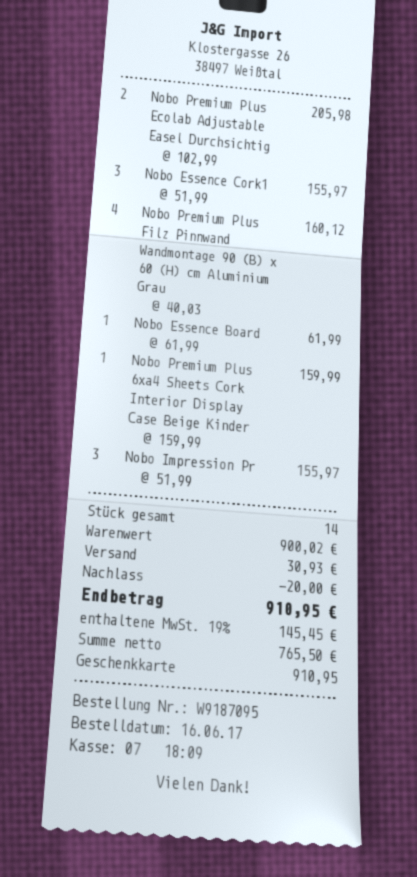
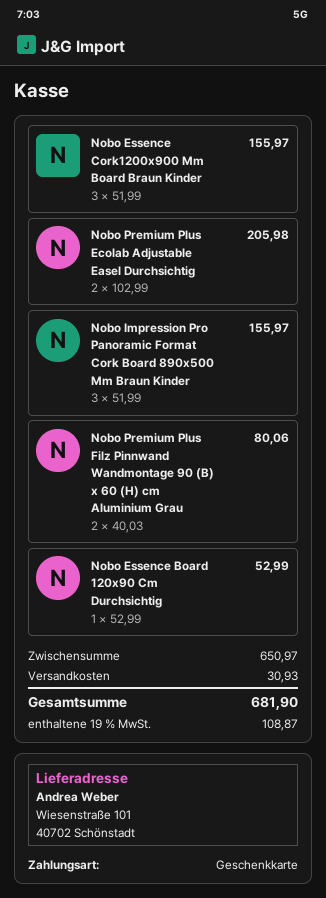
Nobo Premium Plus Filz Pinnwand Wandmontage 90 (B) x 60 (H) cm Aluminium Grau: 4 x 40.03 = 160.12 -> 2 x 40.03 = 80.06
Nobo Essence Board: 1 x 61.99 = 61.99 -> 1 x 52.99 = 52.99
Nobo Premium Plus 6xa4 Sheets Cork Interior Display Case Beige Kinder: 1 x 159.99 = 159.99 -> none
subtotal: 900.02 -> 650.97
discount: 20.00 -> none
tax: 19% = 145.45 -> 19% = 108.87
total: 910.95 -> 681.90

